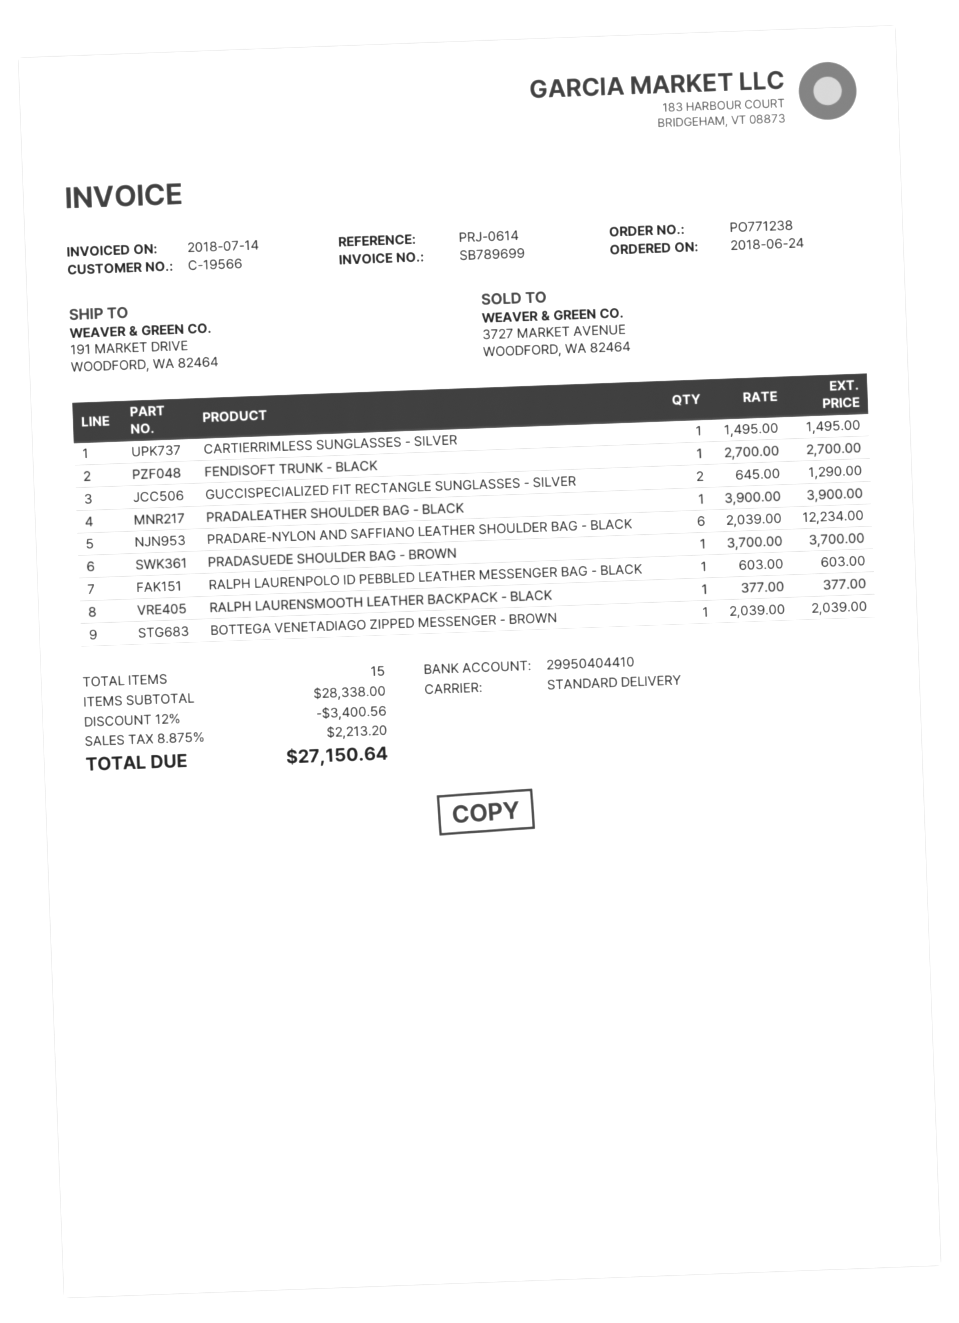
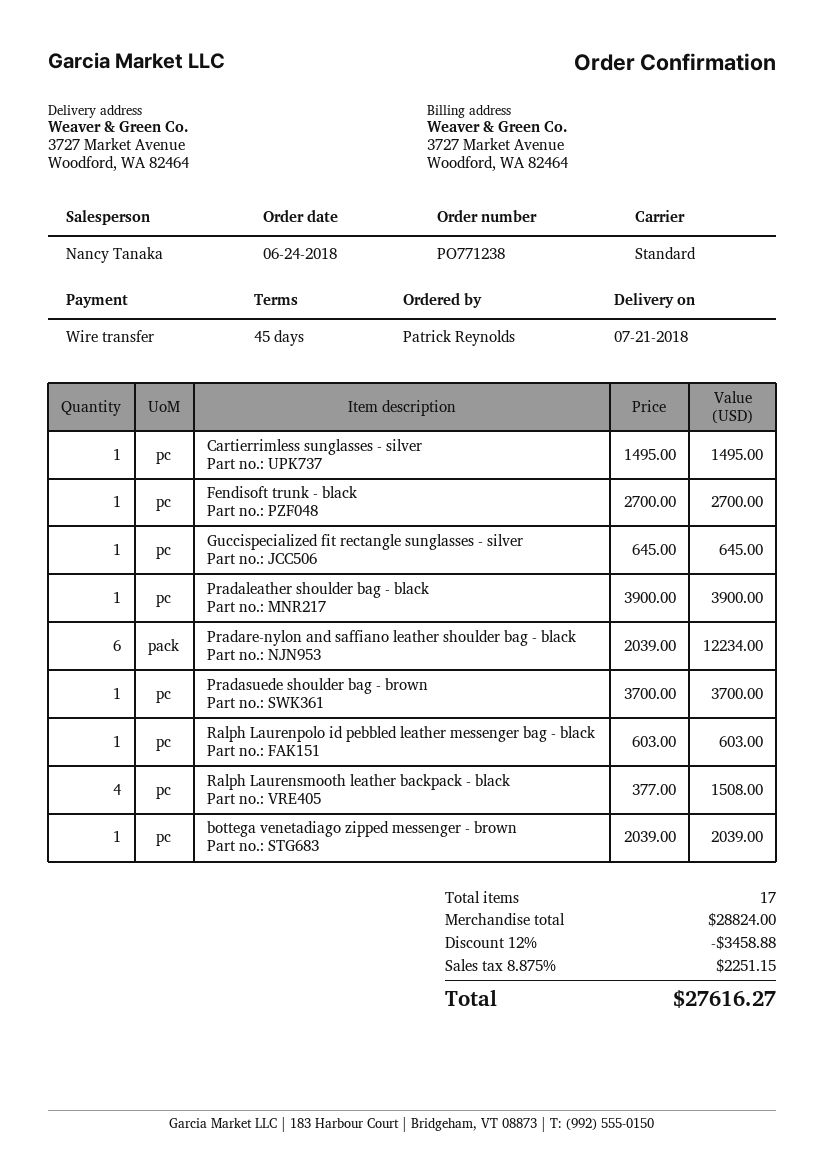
ship to: 191 MARKET DRIVE, WOODFORD, WA 82464 -> 3727 Market Avenue, Woodford, WA 82464
GUCCISPECIALIZED FIT RECTANGLE SUNGLASSES - SILVER: 2 x 645.00 = 1290.00 -> 1 x 645.00 = 645.00
RALPH LAURENSMOOTH LEATHER BACKPACK - BLACK: 1 x 377.00 = 377.00 -> 4 x 377.00 = 1508.00
total quantity: 15 -> 17
subtotal: 28338.00 -> 28824.00
discount: 12% = 3400.56 -> 12% = 3458.88
tax: 8.875% = 2213.20 -> 8.875% = 2251.15
total: 27150.64 -> 27616.27

